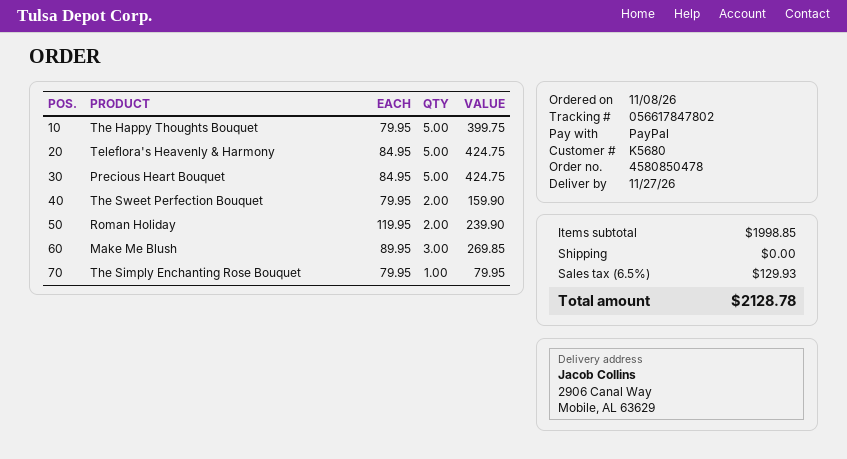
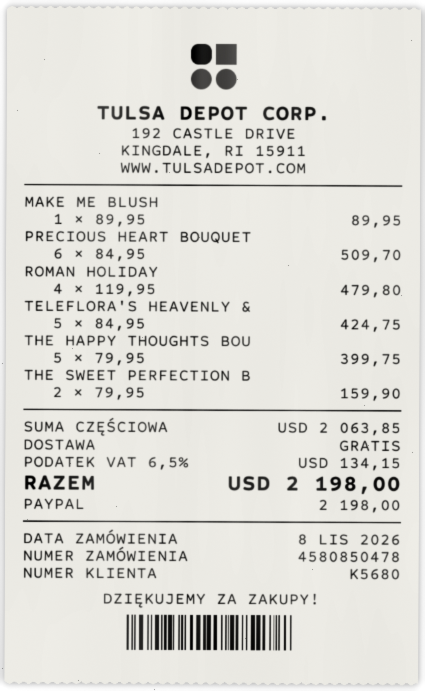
Precious Heart Bouquet: 5 x 84.95 = 424.75 -> 6 x 84.95 = 509.70
Roman Holiday: 2 x 119.95 = 239.90 -> 4 x 119.95 = 479.80
Make Me Blush: 3 x 89.95 = 269.85 -> 1 x 89.95 = 89.95
The Simply Enchanting Rose Bouquet: 1 x 79.95 = 79.95 -> none
subtotal: 1998.85 -> 2063.85
tax: 6.5% = 129.93 -> 6.5% = 134.15
total: 2128.78 -> 2198.00

